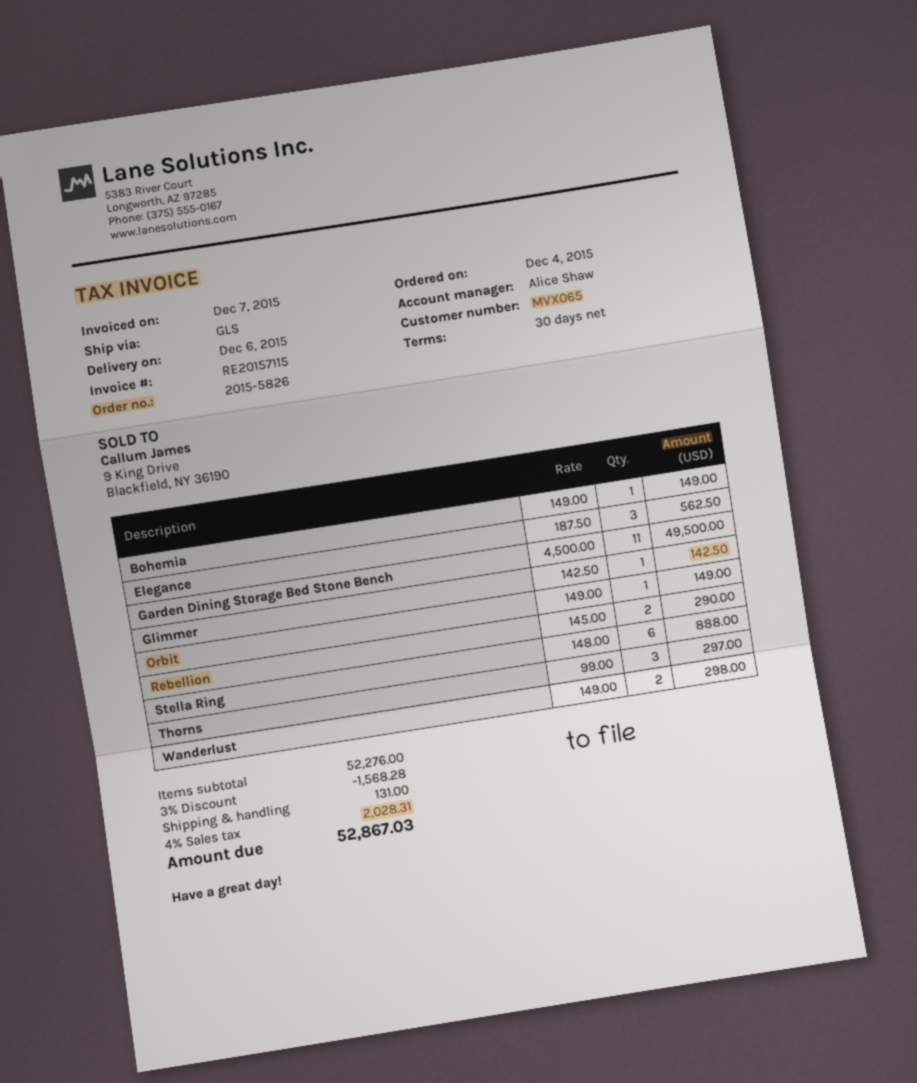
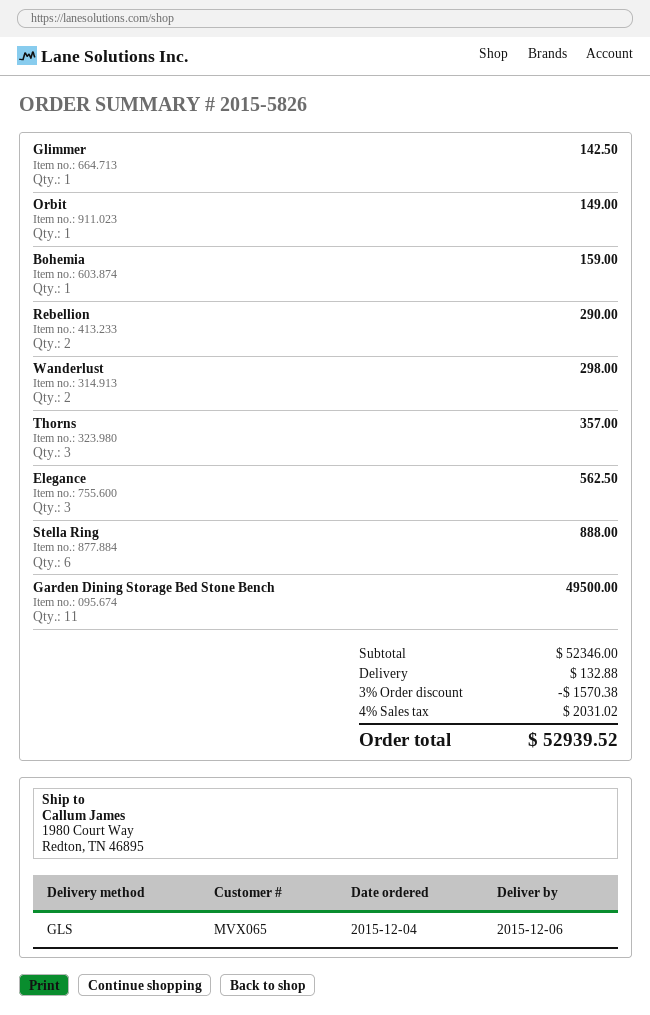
Bohemia: 1 for 149.00 -> 1 for 159.00
Thorns: 3 for 297.00 -> 3 for 357.00
subtotal: 52276.00 -> 52346.00
discount: 3% = 1568.28 -> 3% = 1570.38
shipping: 131.00 -> 132.88
tax: 4% = 2028.31 -> 4% = 2031.02
total: 52867.03 -> 52939.52

